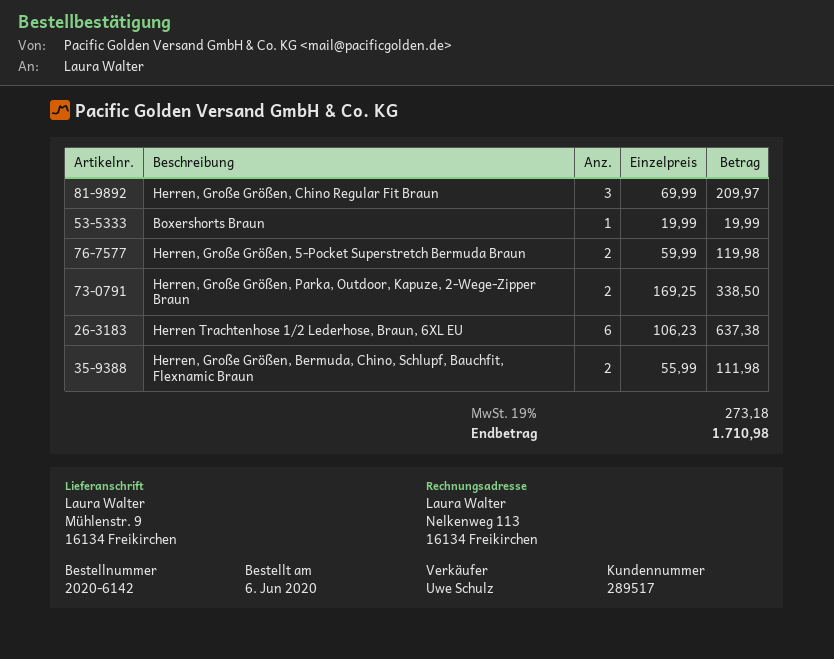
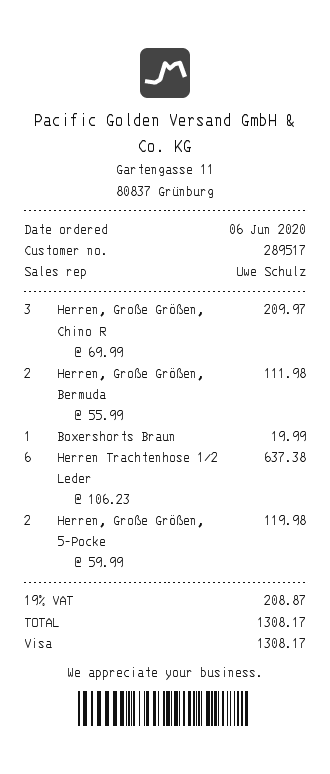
Herren, Große Größen, Parka, Outdoor, Kapuze, 2-Wege-Zipper Braun: 2 x 169.25 = 338.50 -> none
tax: 19% = 273.18 -> 19% = 208.87
total: 1710.98 -> 1308.17

